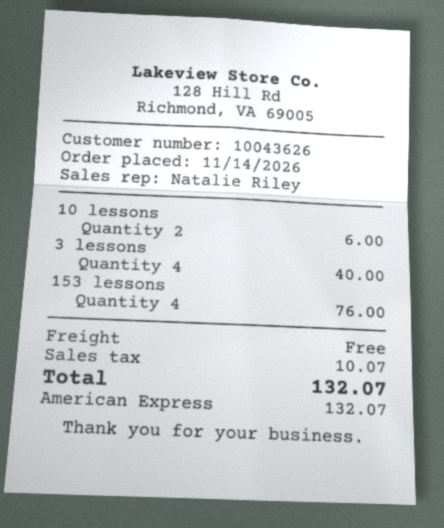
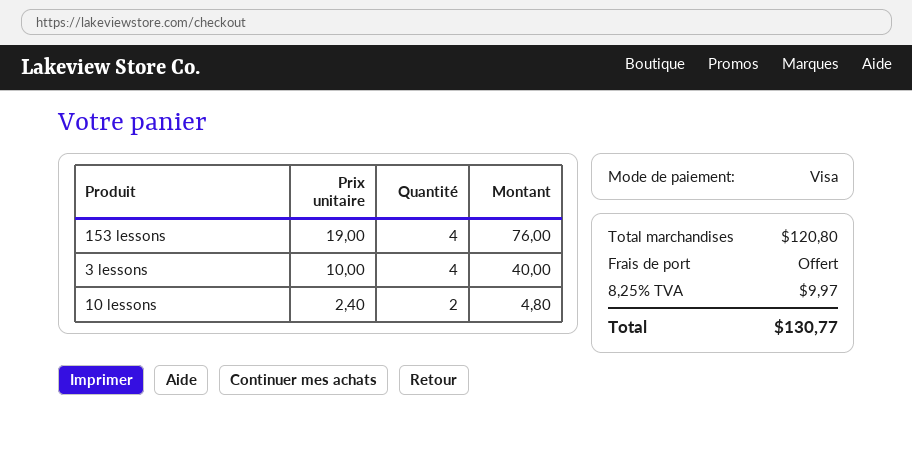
payment method: American Express -> Visa
10 lessons: 2 for 6.00 -> 2 for 4.80
tax: 10.07 -> 9.97
total: 132.07 -> 130.77

